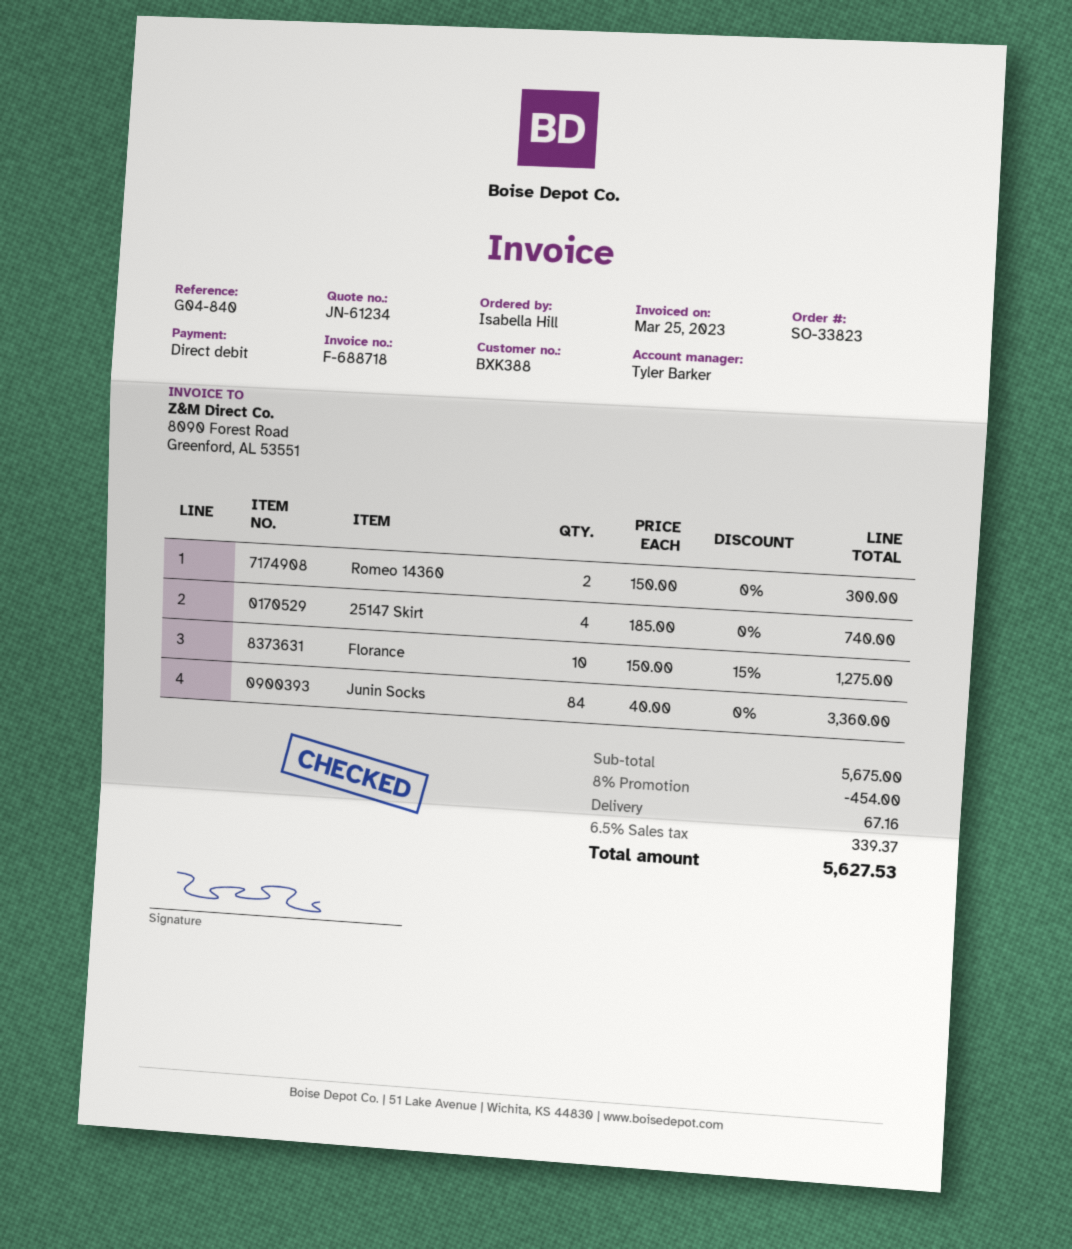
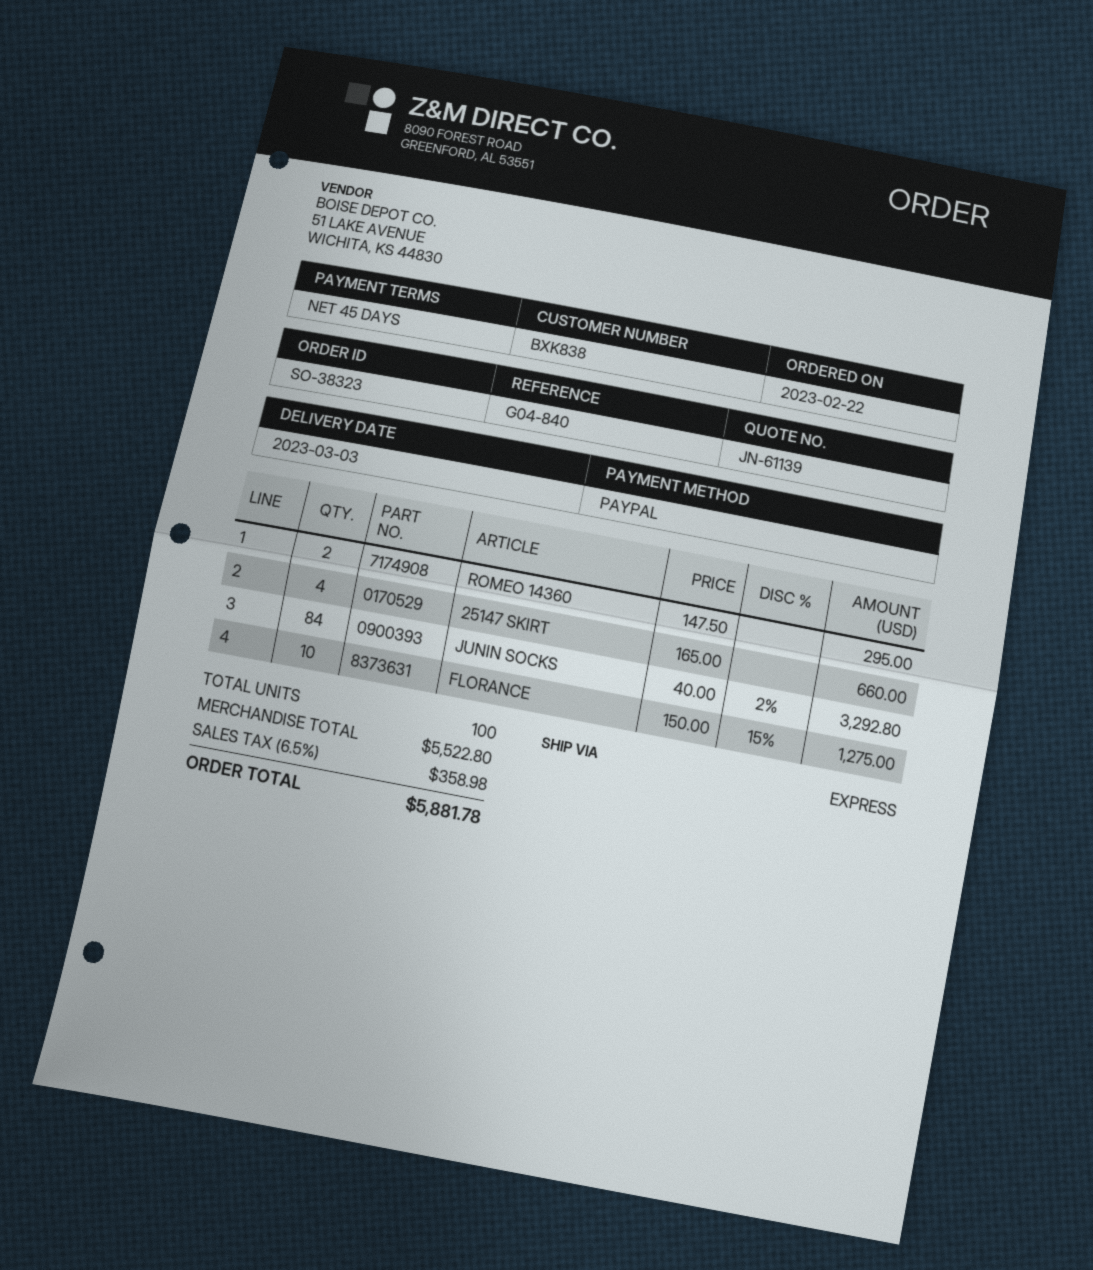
quote number: JN-61234 -> JN-61139
order number: SO-33823 -> SO-38323
customer number: BXK388 -> BXK838
payment method: direct debit -> PayPal
Romeo 14360: 2 x 150.00 = 300.00 -> 2 x 147.50 = 295.00
25147 Skirt: 4 x 185.00 = 740.00 -> 4 x 165.00 = 660.00
Junin Socks: 84 x 40.00 = 3360.00 -> 84 x 40.00 - 2% = 3292.80
subtotal: 5675.00 -> 5522.80
discount: 8% = 454.00 -> none
shipping: 67.16 -> none
tax: 6.5% = 339.37 -> 6.5% = 358.98
total: 5627.53 -> 5881.78

